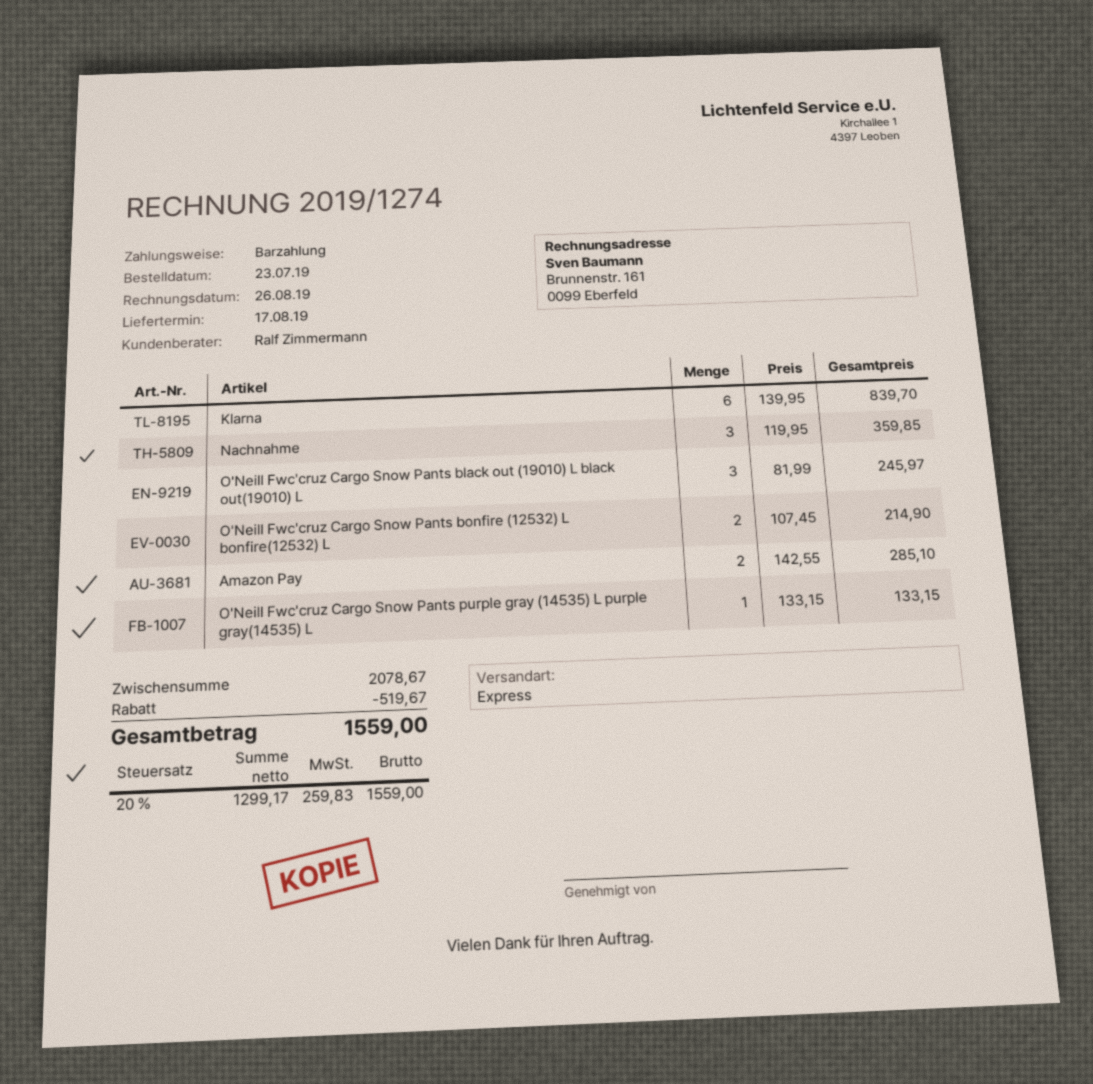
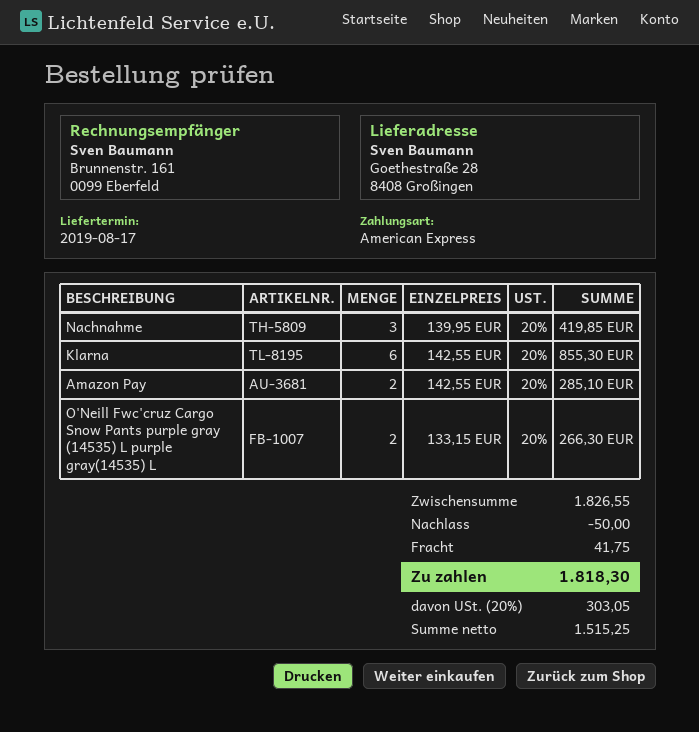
payment method: cash -> American Express
Klarna: 6 x 139.95 = 839.70 -> 6 x 142.55 = 855.30
Nachnahme: 3 x 119.95 = 359.85 -> 3 x 139.95 = 419.85
O'Neill Fwc'cruz Cargo Snow Pants black out (19010) L black out(19010) L: 3 x 81.99 = 245.97 -> none
O'Neill Fwc'cruz Cargo Snow Pants bonfire (12532) L bonfire(12532) L: 2 x 107.45 = 214.90 -> none
O'Neill Fwc'cruz Cargo Snow Pants purple gray (14535) L purple gray(14535) L: 1 x 133.15 = 133.15 -> 2 x 133.15 = 266.30
subtotal: 2078.67 -> 1826.55
discount: 519.67 -> 50.00
shipping: none -> 41.75
net: 1299.17 -> 1515.25
tax: 20% = 259.83 -> 20% = 303.05
total: 1559.00 -> 1818.30

